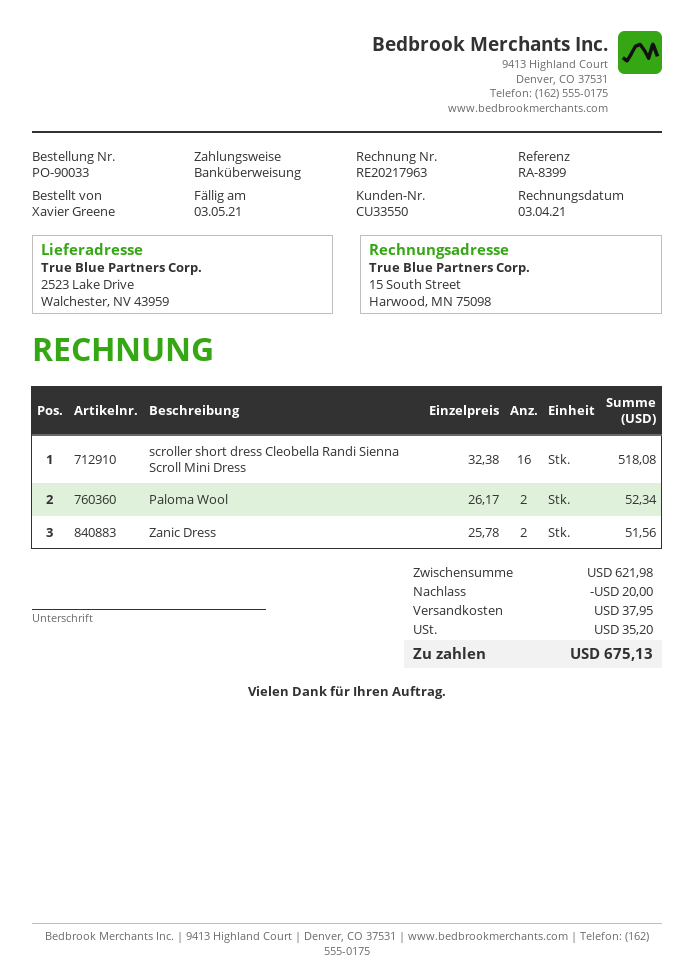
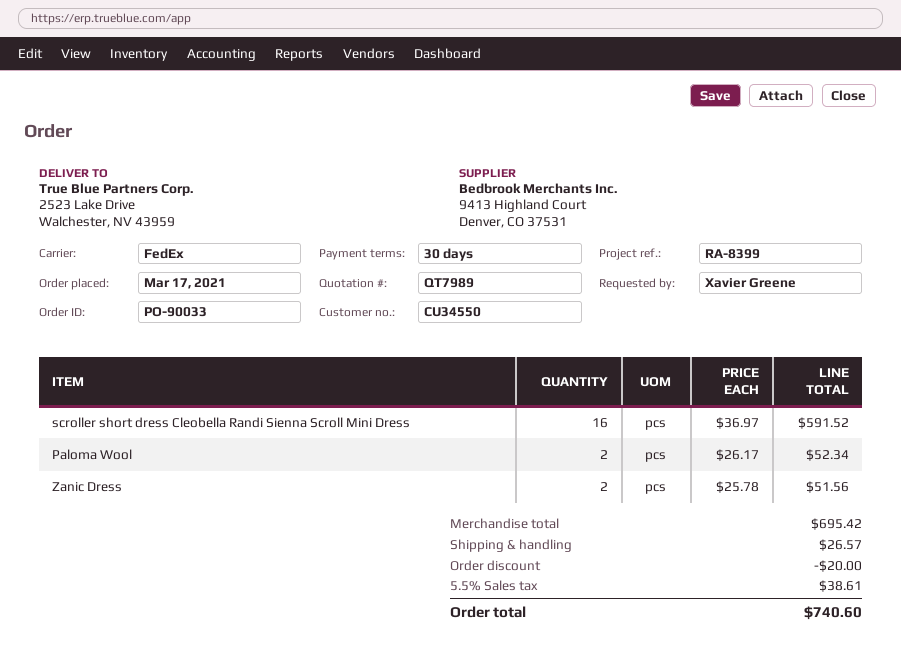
customer number: CU33550 -> CU34550
scroller short dress Cleobella Randi Sienna Scroll Mini Dress: 16 x 32.38 = 518.08 -> 16 x 36.97 = 591.52
subtotal: 621.98 -> 695.42
shipping: 37.95 -> 26.57
tax: 35.20 -> 38.61
total: 675.13 -> 740.60

